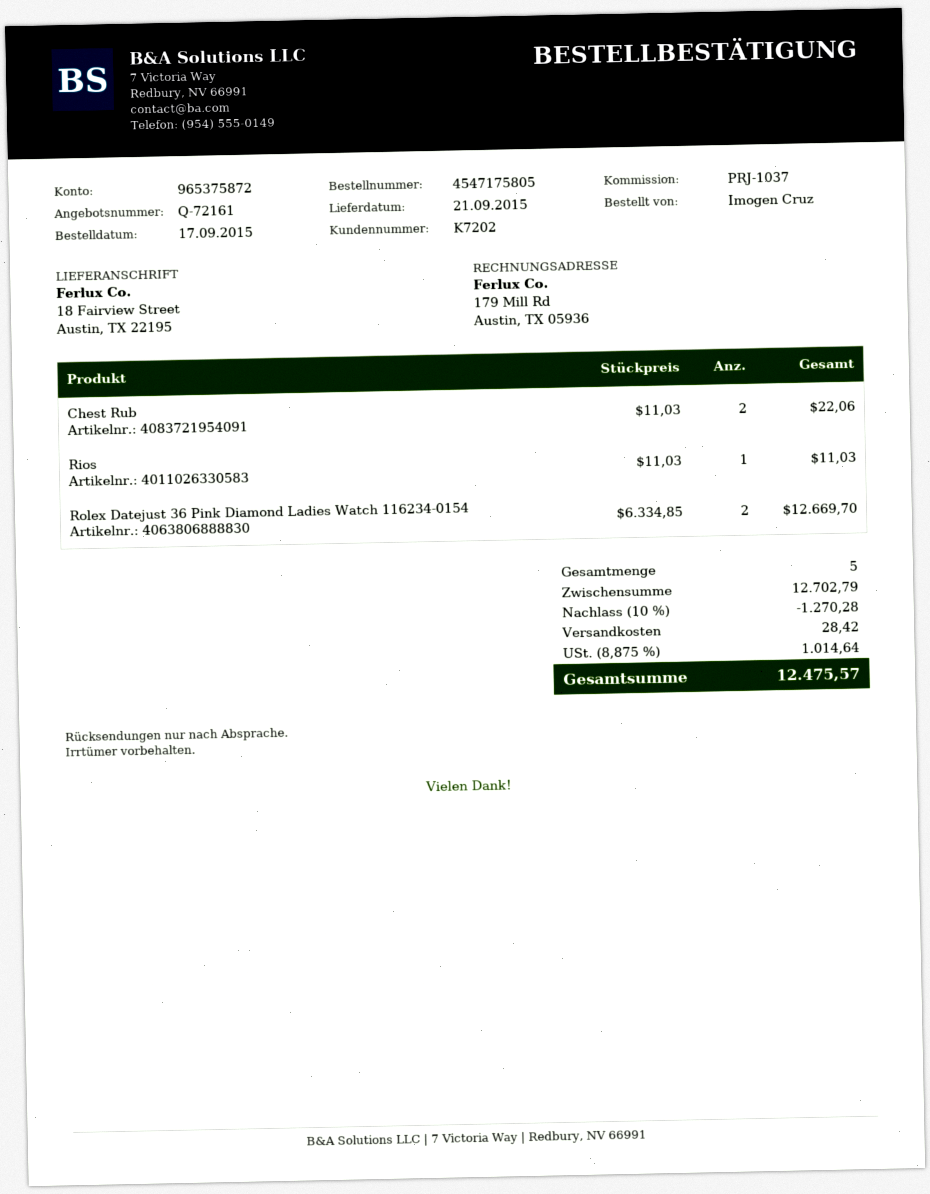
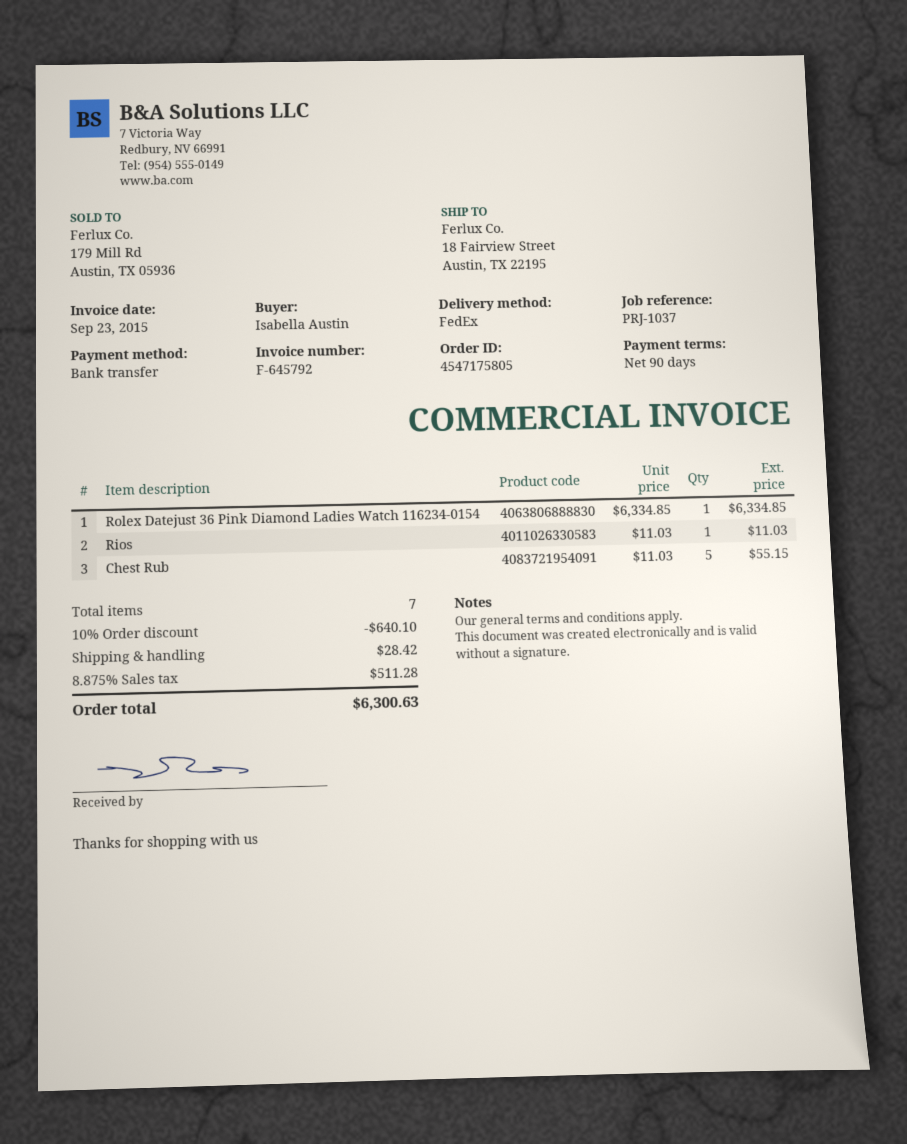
ordered by: Imogen Cruz -> Isabella Austin
Chest Rub: 2 x 11.03 = 22.06 -> 5 x 11.03 = 55.15
Rolex Datejust 36 Pink Diamond Ladies Watch 116234-0154: 2 x 6334.85 = 12669.70 -> 1 x 6334.85 = 6334.85
total quantity: 5 -> 7
discount: 10% = 1270.28 -> 10% = 640.10
tax: 8.875% = 1014.64 -> 8.875% = 511.28
total: 12475.57 -> 6300.63

